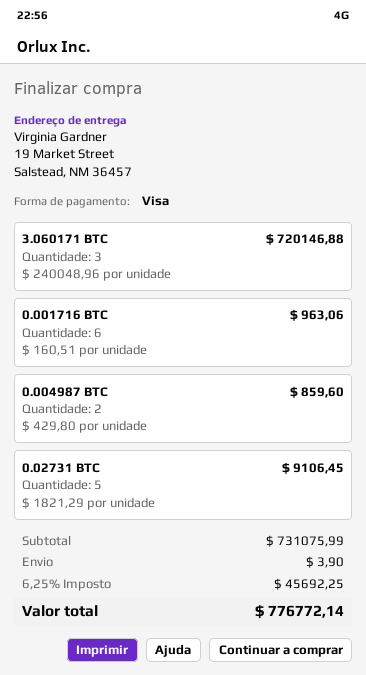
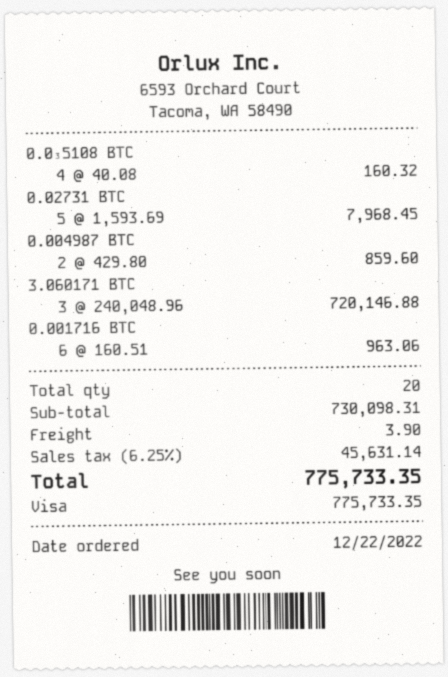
0.02731 BTC: 5 x 1821.29 = 9106.45 -> 5 x 1593.69 = 7968.45
0.0₃5108 BTC: none -> 4 x 40.08 = 160.32
subtotal: 731075.99 -> 730098.31
tax: 6.25% = 45692.25 -> 6.25% = 45631.14
total: 776772.14 -> 775733.35

